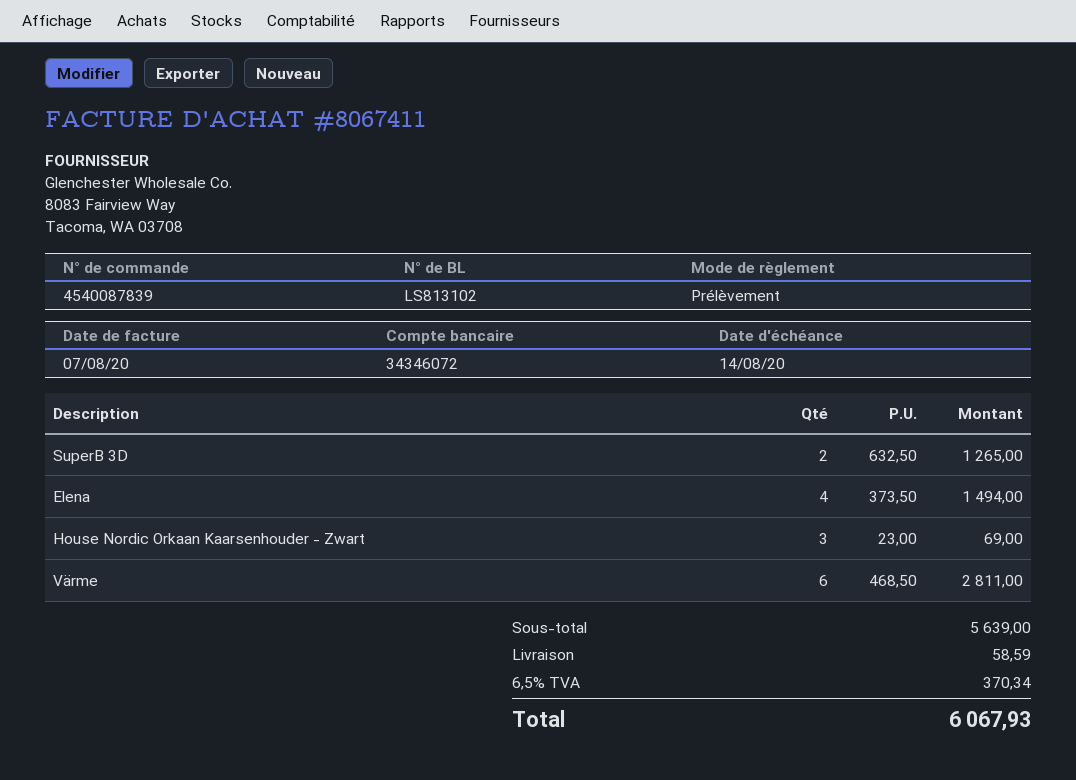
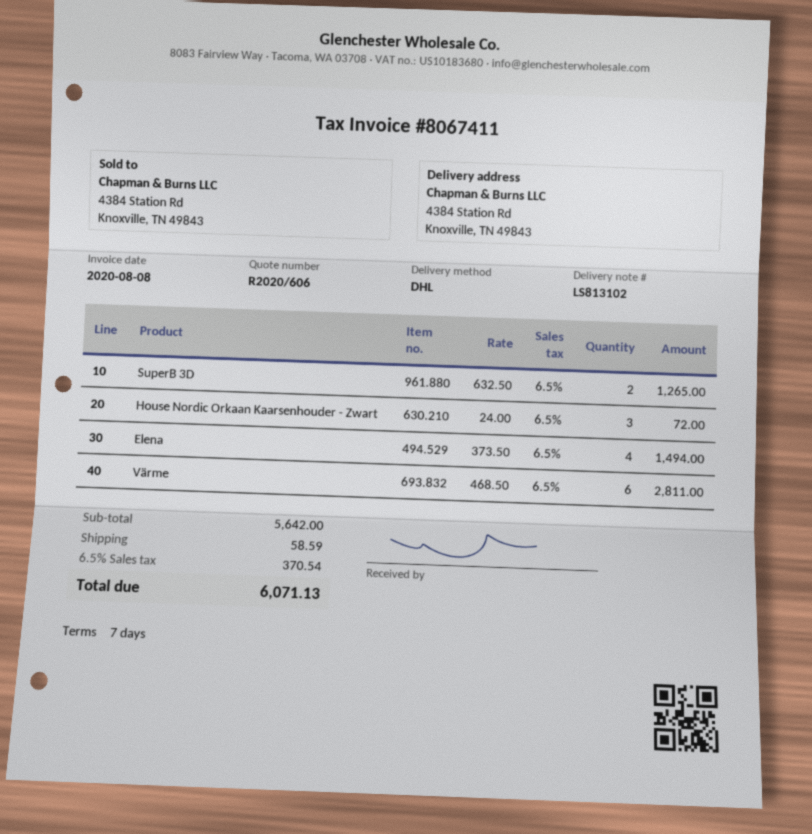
invoice date: 2020-08-07 -> 2020-08-08
House Nordic Orkaan Kaarsenhouder - Zwart: 3 x 23.00 = 69.00 -> 3 x 24.00 = 72.00
subtotal: 5639.00 -> 5642.00
tax: 6.5% = 370.34 -> 6.5% = 370.54
total: 6067.93 -> 6071.13

